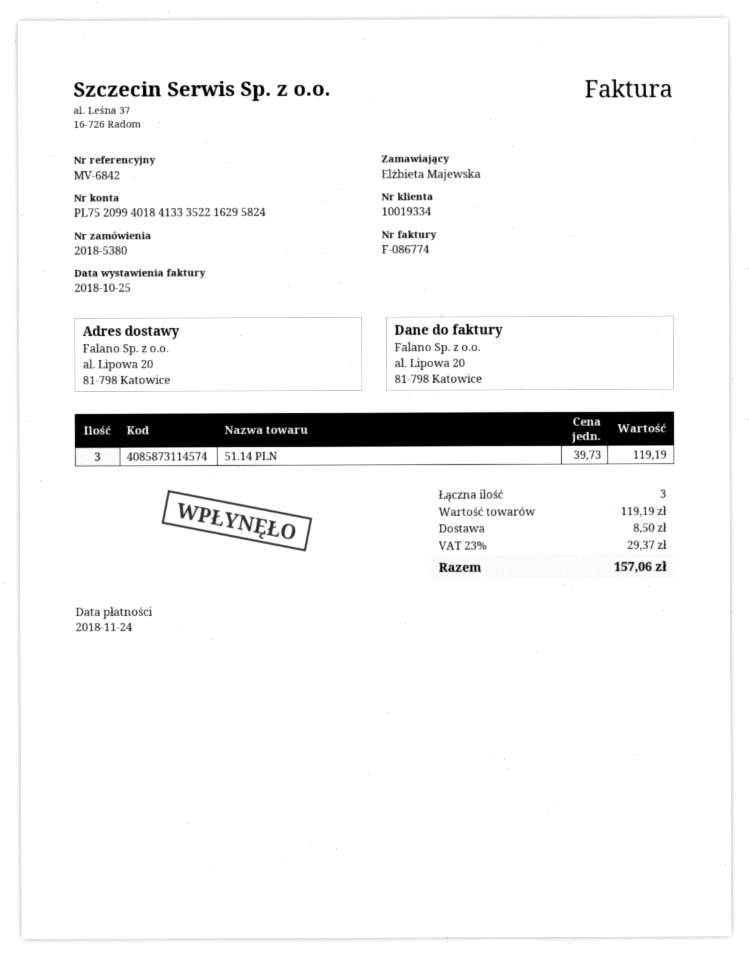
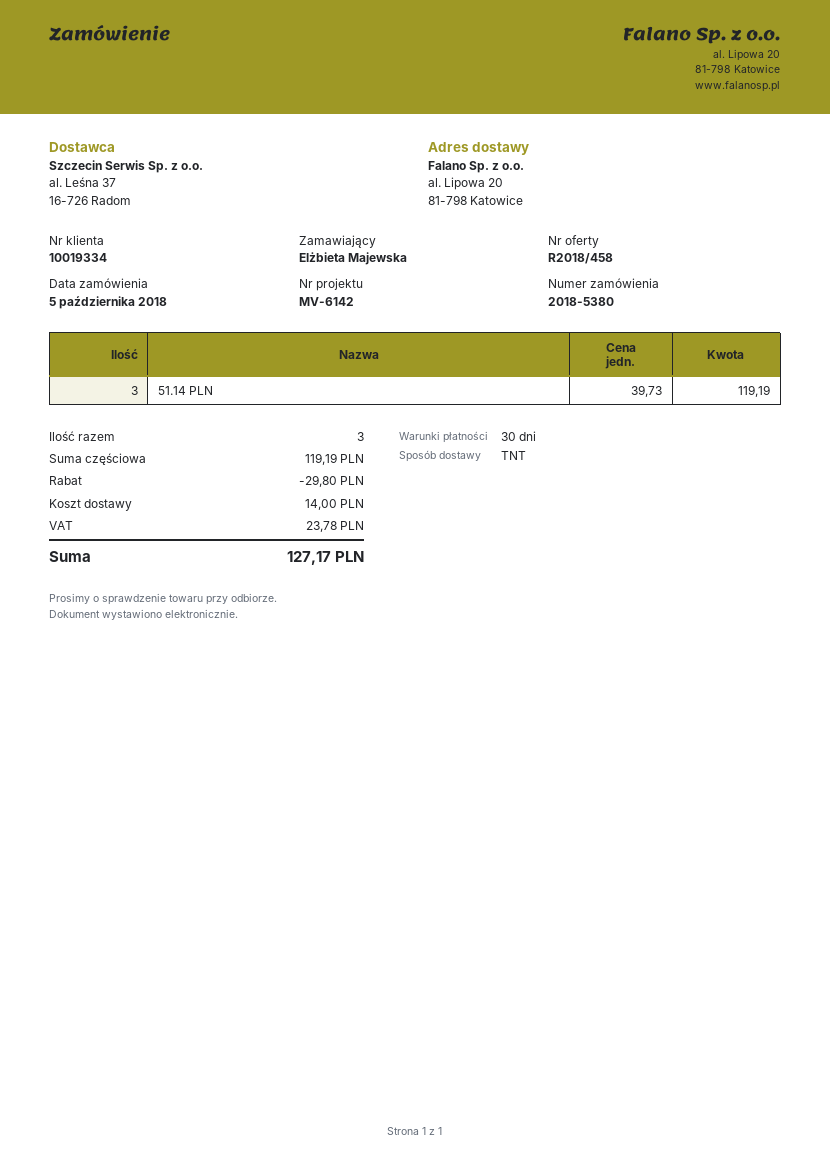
reference: MV-6842 -> MV-6142
discount: none -> 29.80
shipping: 8.50 -> 14.00
tax: 29.37 -> 23.78
total: 157.06 -> 127.17

